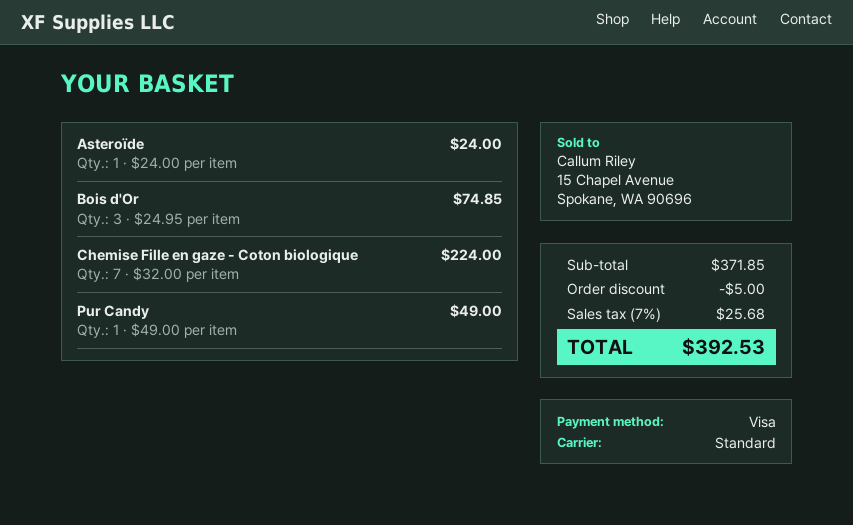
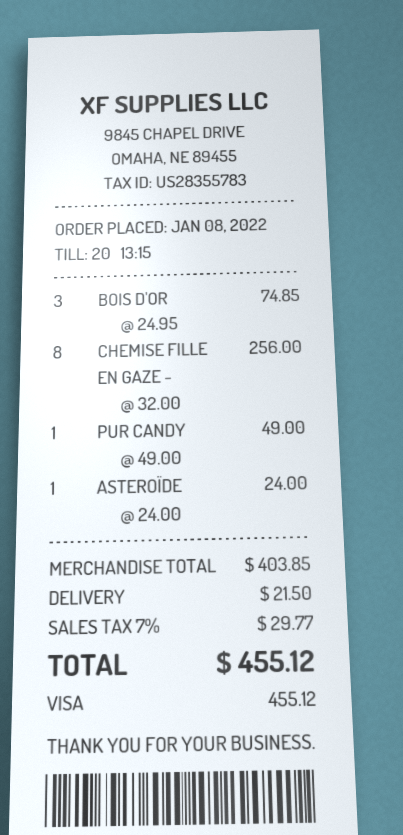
Chemise Fille en gaze - Coton biologique: 7 x 32.00 = 224.00 -> 8 x 32.00 = 256.00
subtotal: 371.85 -> 403.85
discount: 5.00 -> none
shipping: none -> 21.50
tax: 7% = 25.68 -> 7% = 29.77
total: 392.53 -> 455.12

